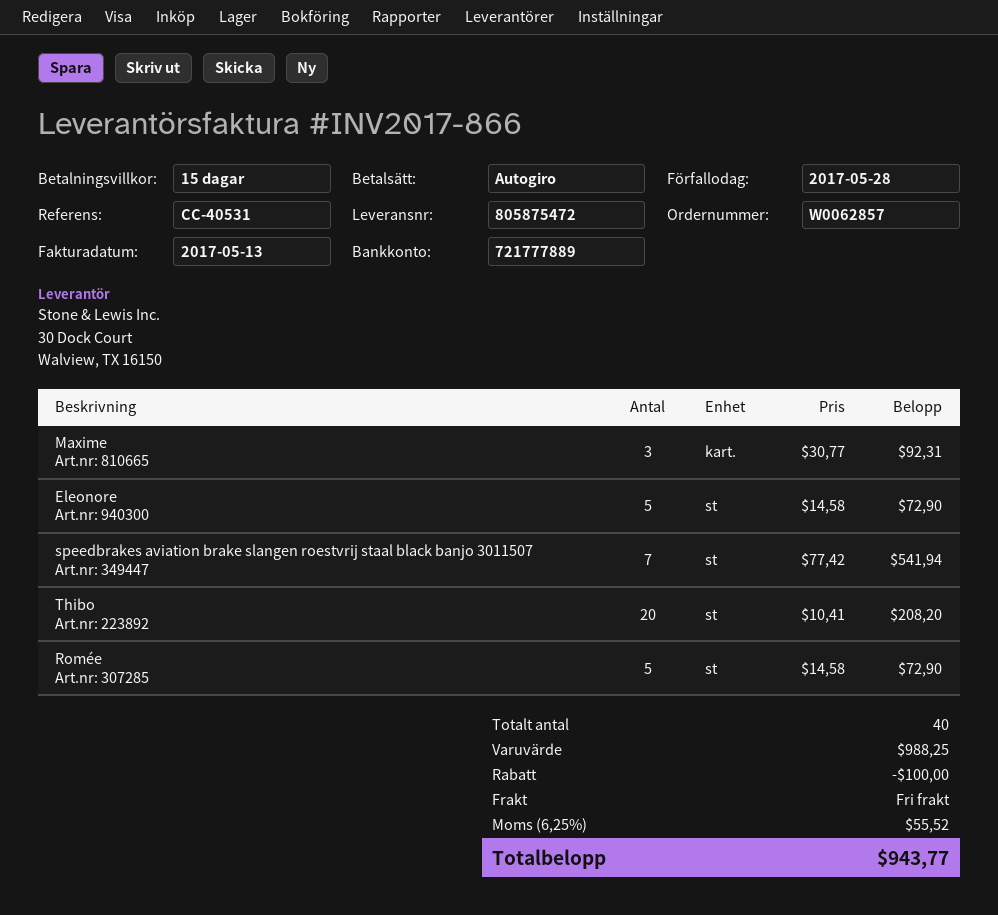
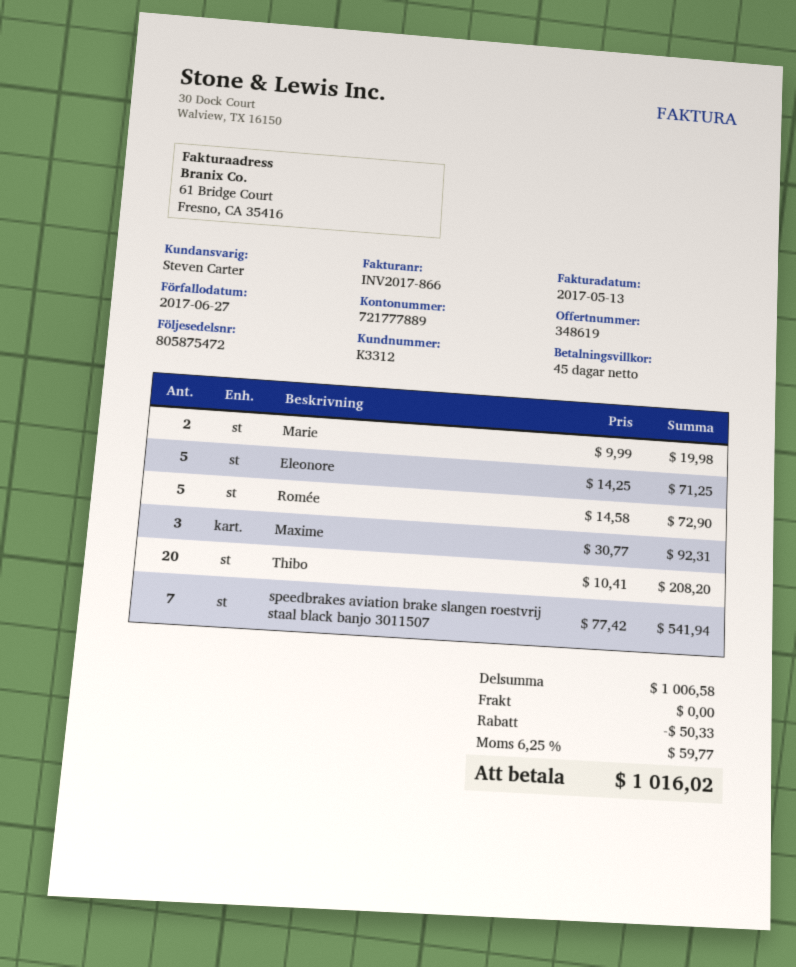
payment terms: 15 days -> 45 days
due date: 2017-05-28 -> 2017-06-27
Eleonore: 5 x 14.58 = 72.90 -> 5 x 14.25 = 71.25
Marie: none -> 2 x 9.99 = 19.98
subtotal: 988.25 -> 1006.58
discount: 100.00 -> 50.33
tax: 6.25% = 55.52 -> 6.25% = 59.77
total: 943.77 -> 1016.02

